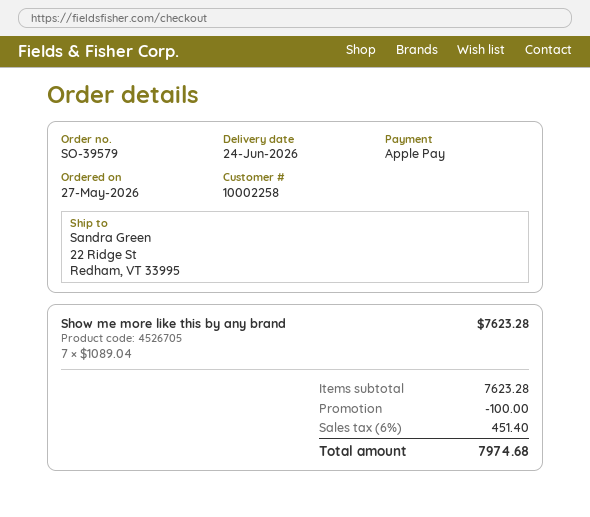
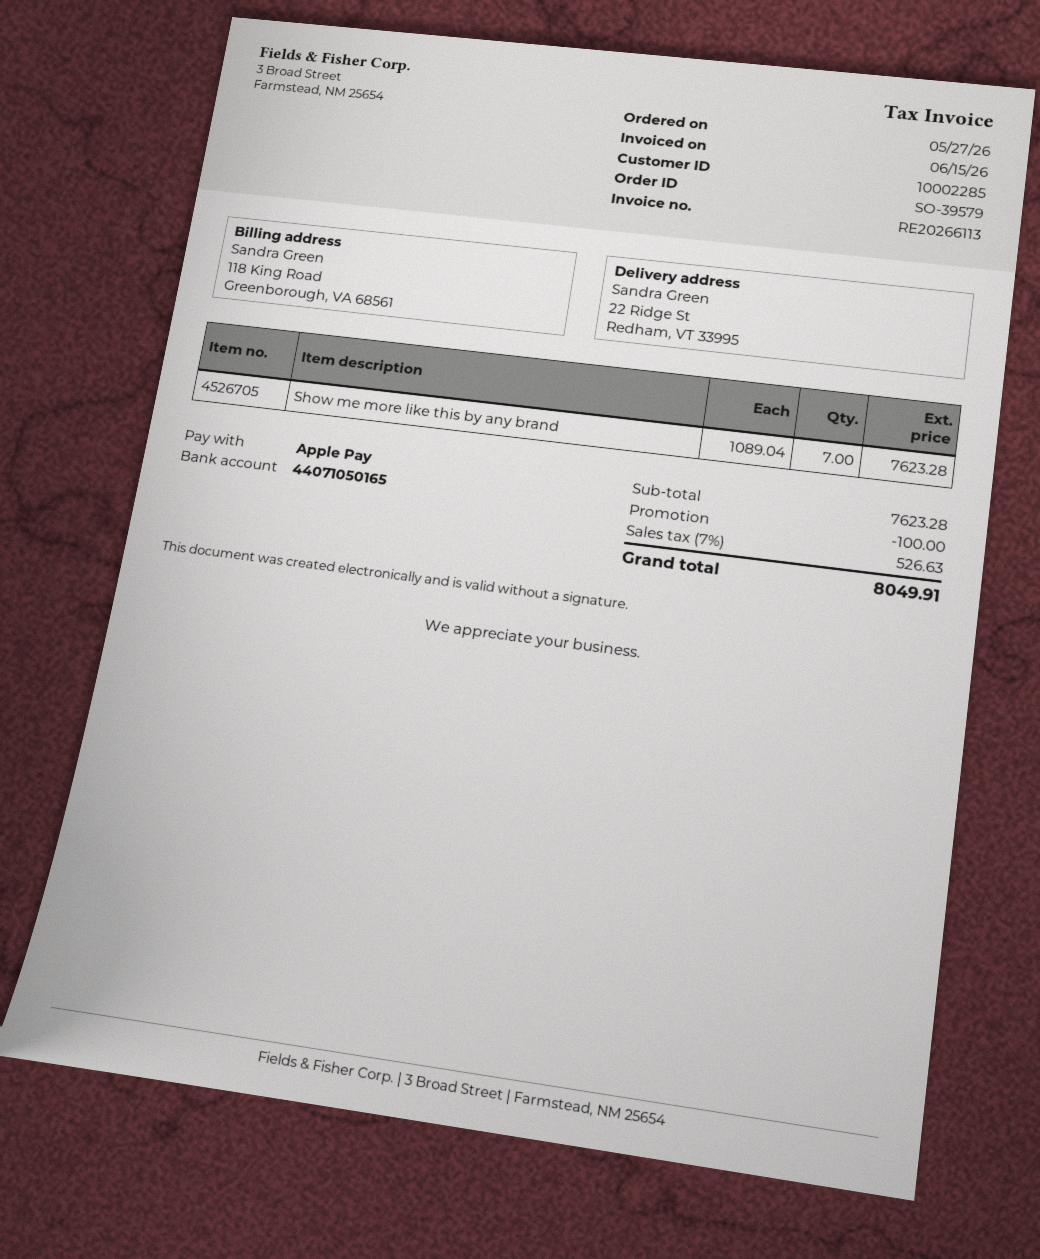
customer number: 10002258 -> 10002285
tax: 6% = 451.40 -> 7% = 526.63
total: 7974.68 -> 8049.91

